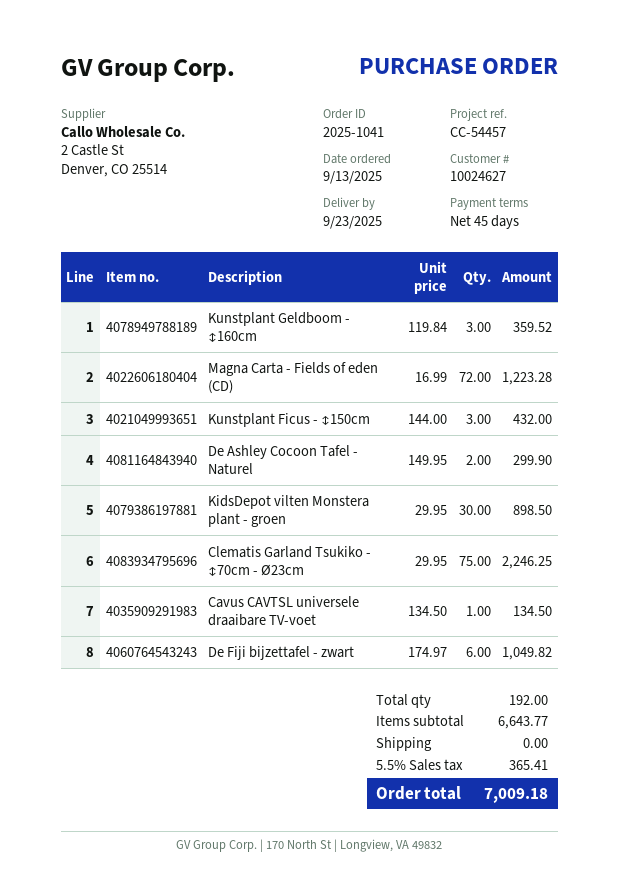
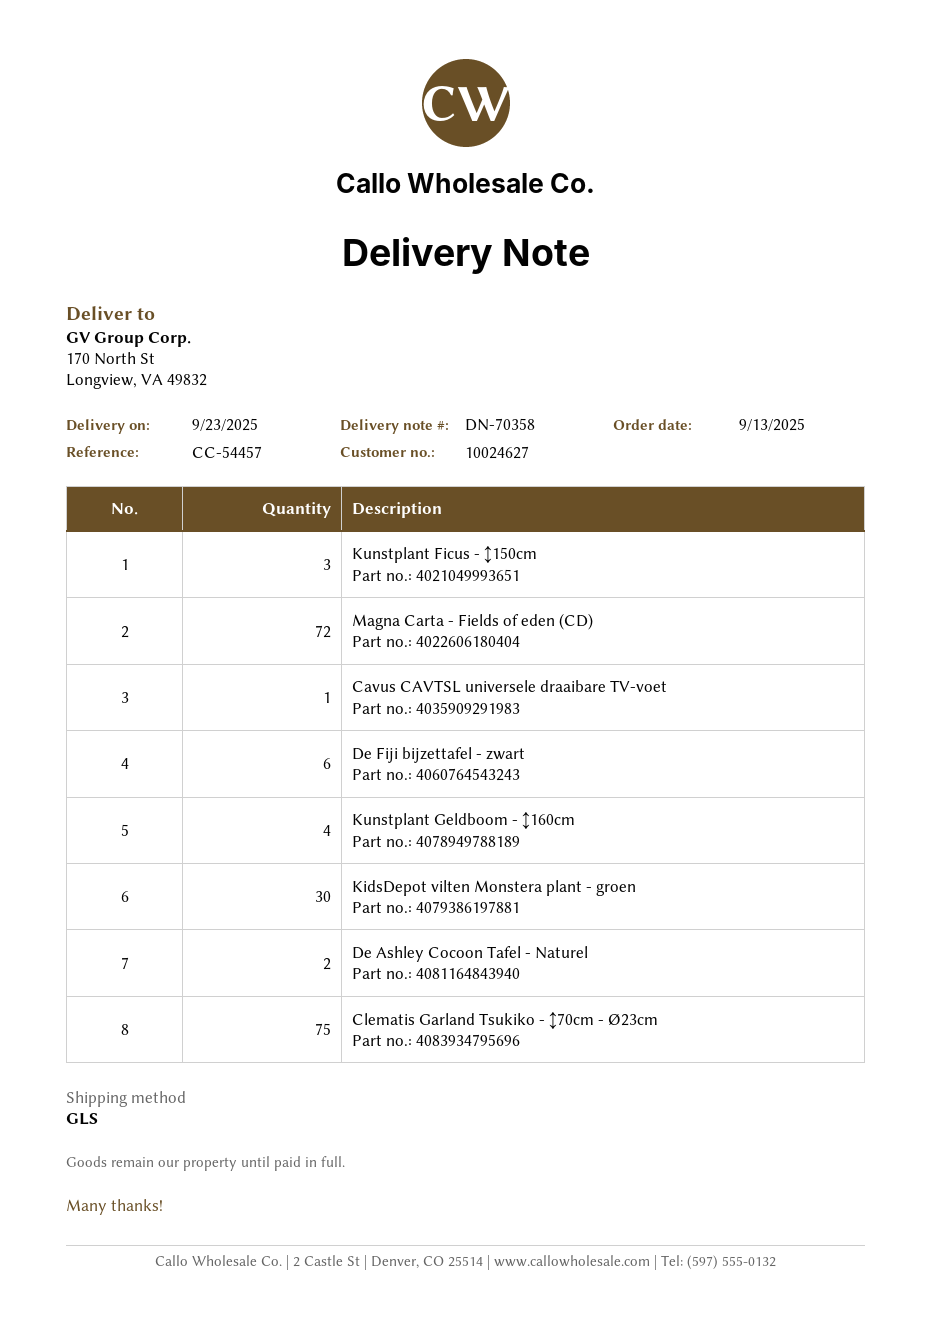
Kunstplant Geldboom - ↕160cm: 3 -> 4

